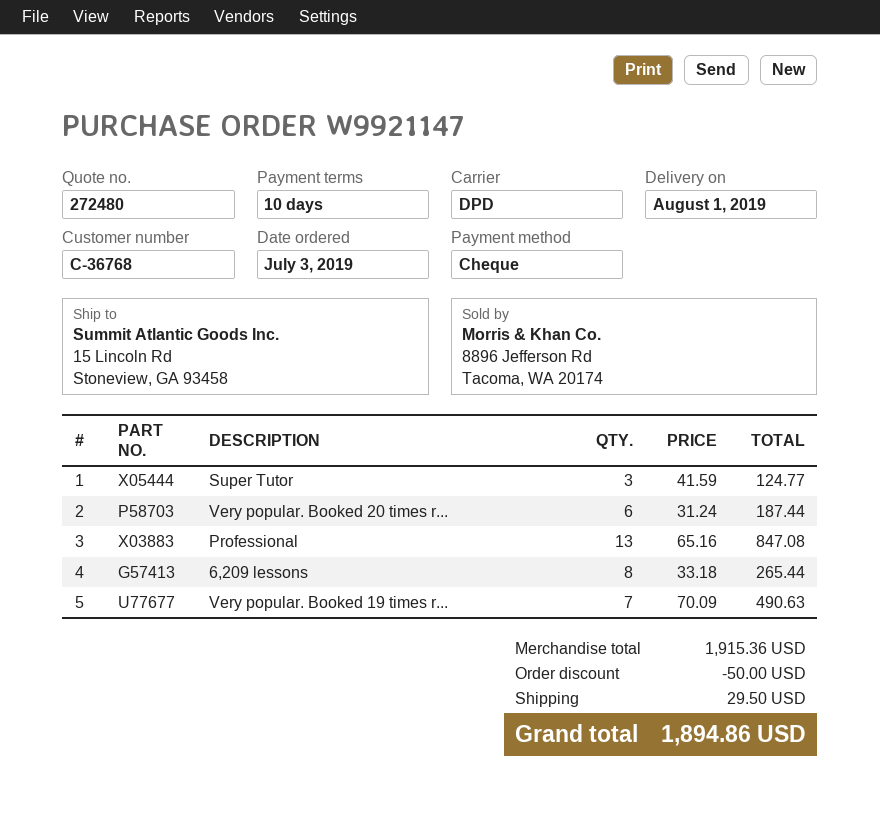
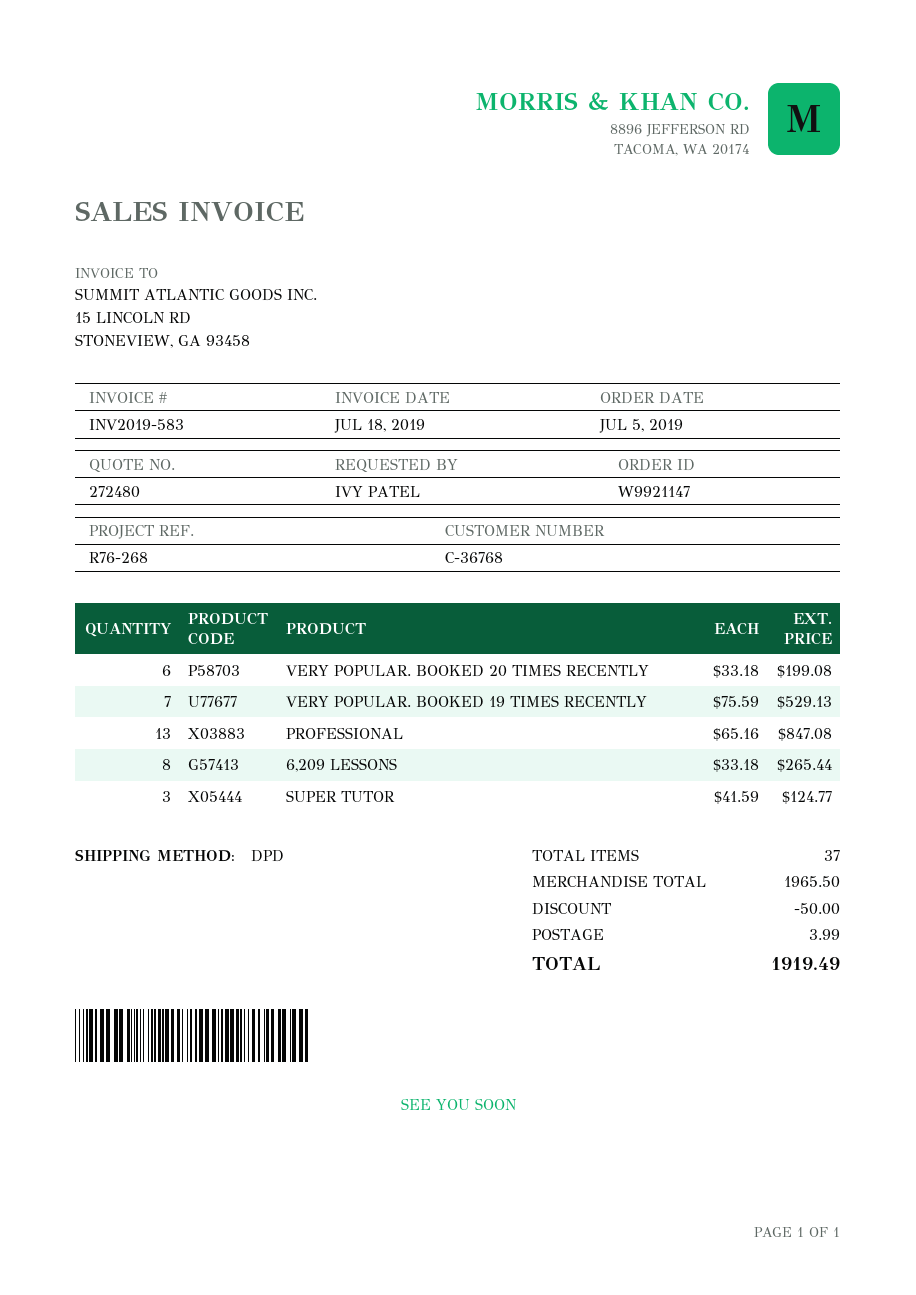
order date: 2019-07-03 -> 2019-07-05
Very popular. Booked 20 times r...: 6 x 31.24 = 187.44 -> 6 x 33.18 = 199.08
Very popular. Booked 19 times r...: 7 x 70.09 = 490.63 -> 7 x 75.59 = 529.13
subtotal: 1915.36 -> 1965.50
shipping: 29.50 -> 3.99
total: 1894.86 -> 1919.49

